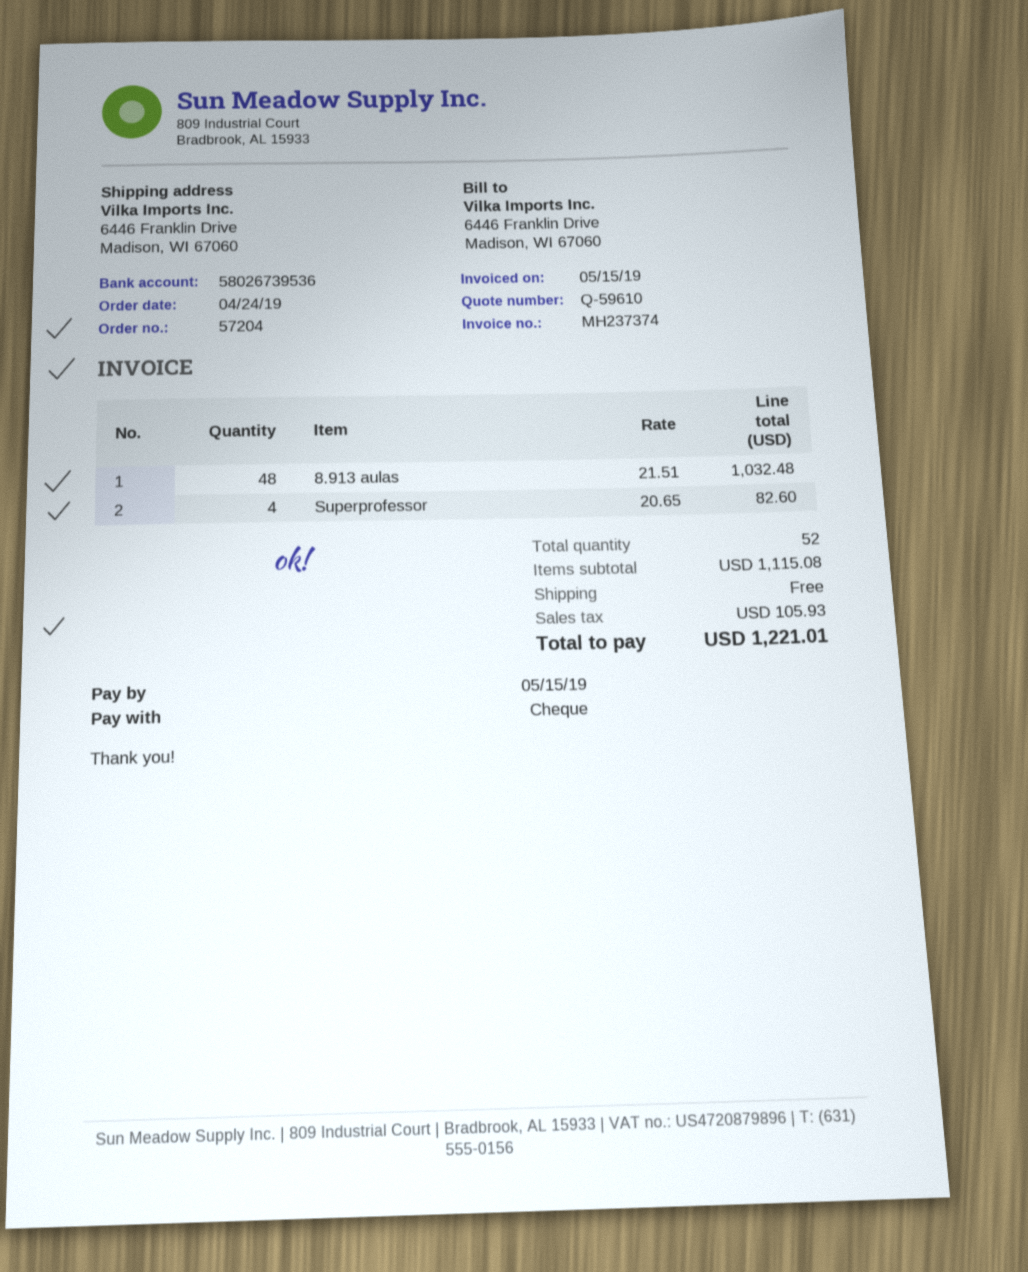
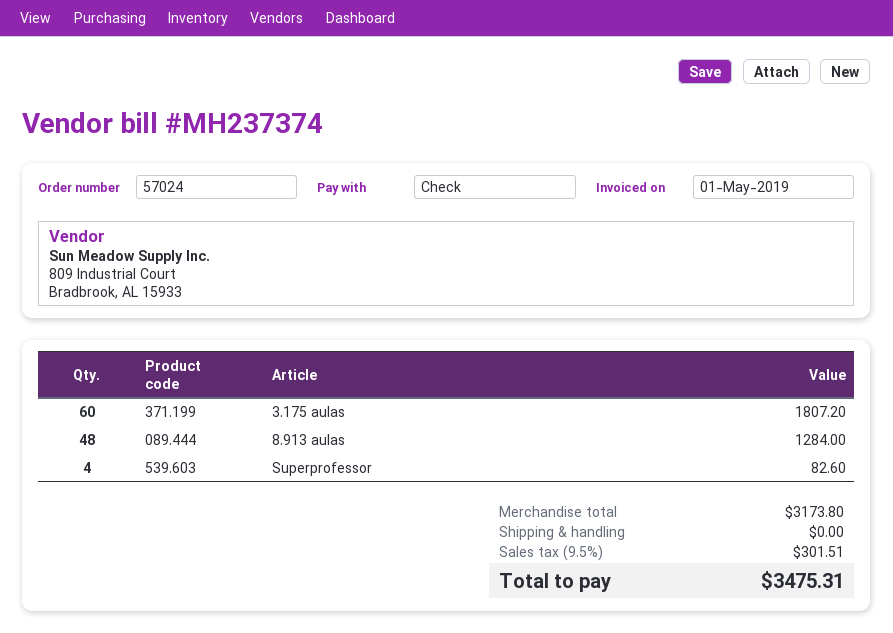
order number: 57204 -> 57024
invoice date: 2019-05-15 -> 2019-05-01
8.913 aulas: 48 for 1032.48 -> 48 for 1284.00
3.175 aulas: none -> 60 for 1807.20
subtotal: 1115.08 -> 3173.80
tax: 105.93 -> 301.51
total: 1221.01 -> 3475.31

